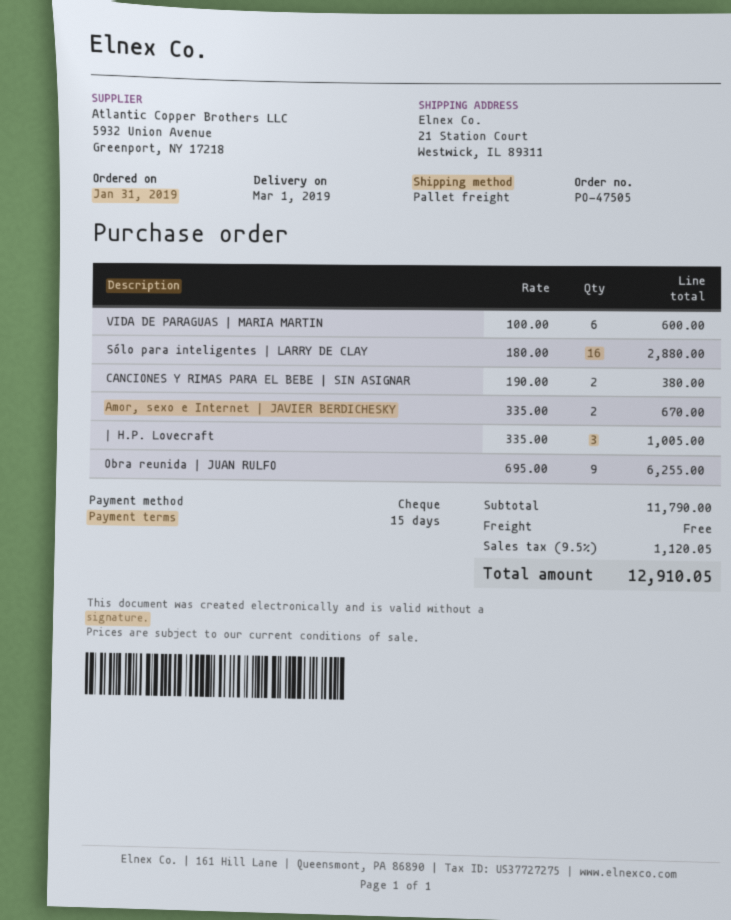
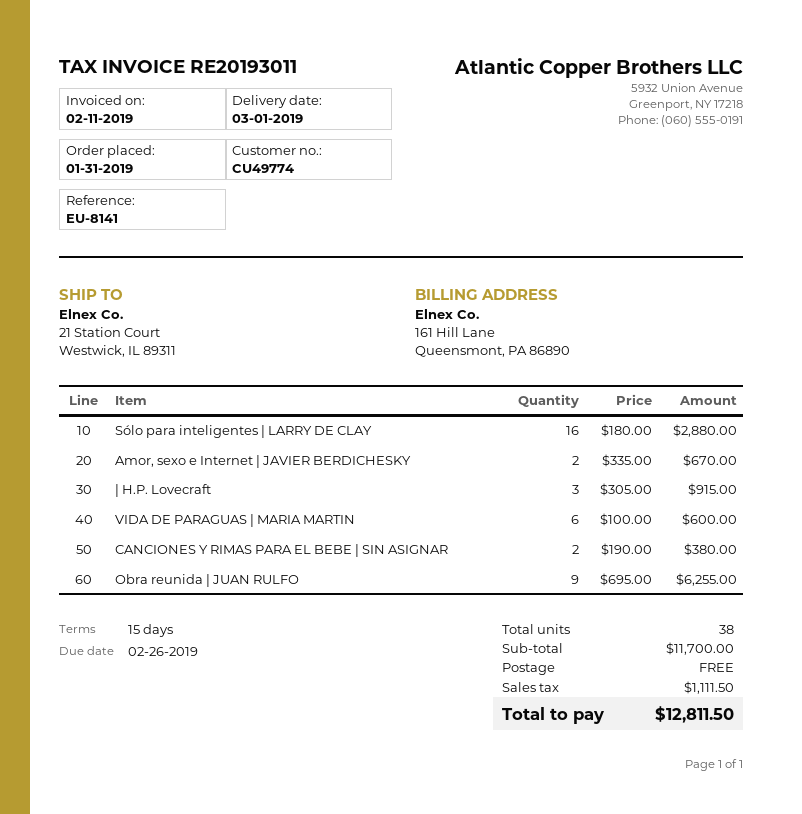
| H.P. Lovecraft: 3 x 335.00 = 1005.00 -> 3 x 305.00 = 915.00
subtotal: 11790.00 -> 11700.00
tax: 1120.05 -> 1111.50
total: 12910.05 -> 12811.50

